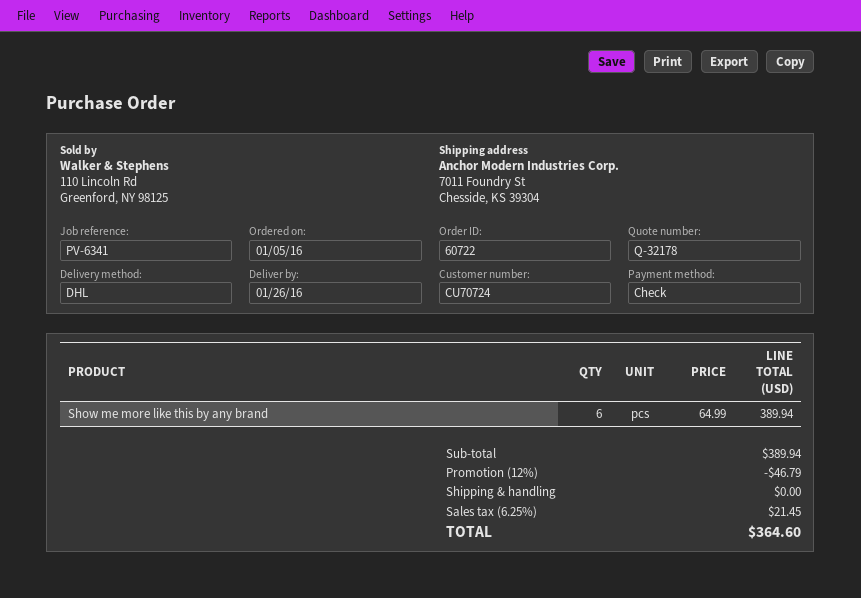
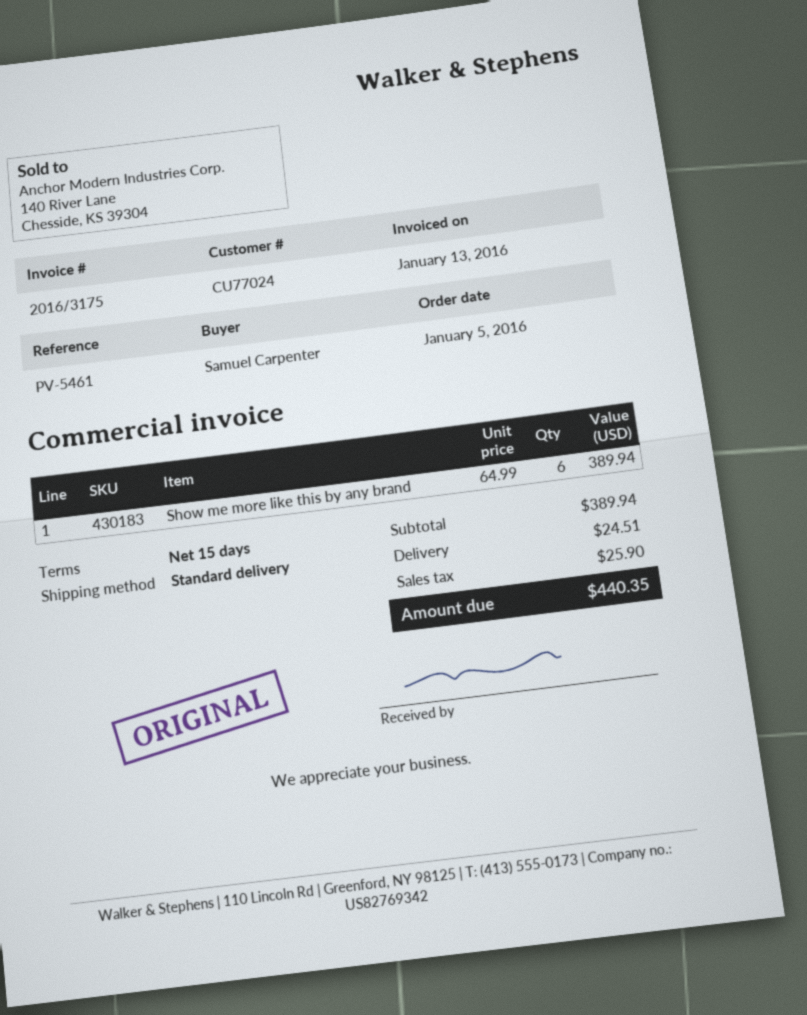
customer number: CU70724 -> CU77024
reference: PV-6341 -> PV-5461
shipping method: DHL -> standard
discount: 12% = 46.79 -> none
shipping: 0.00 -> 24.51
tax: 21.45 -> 25.90
total: 364.60 -> 440.35

